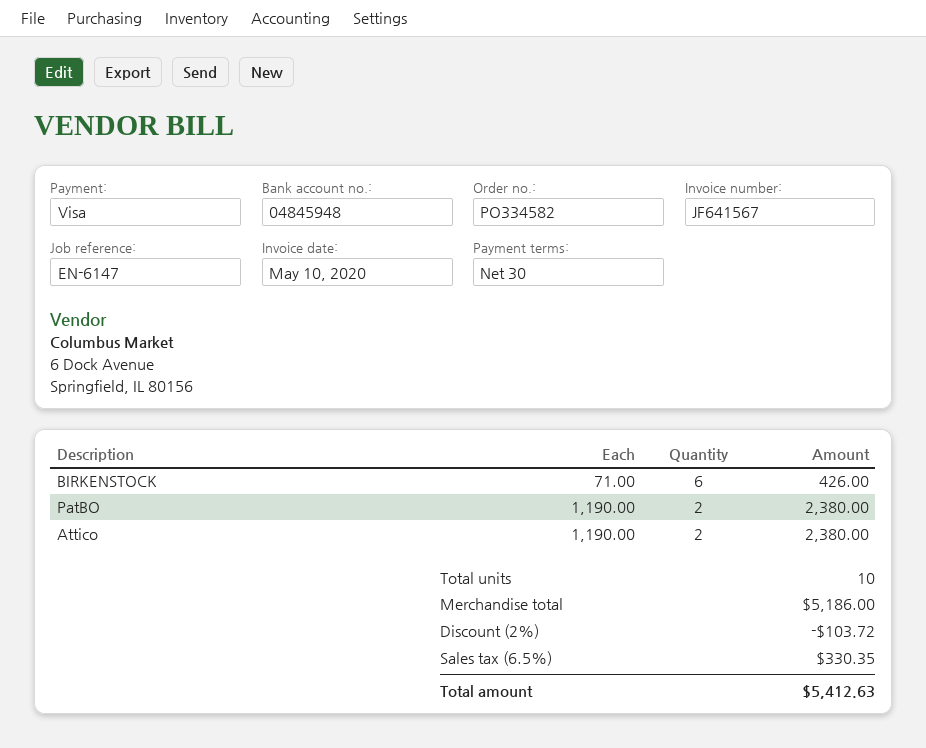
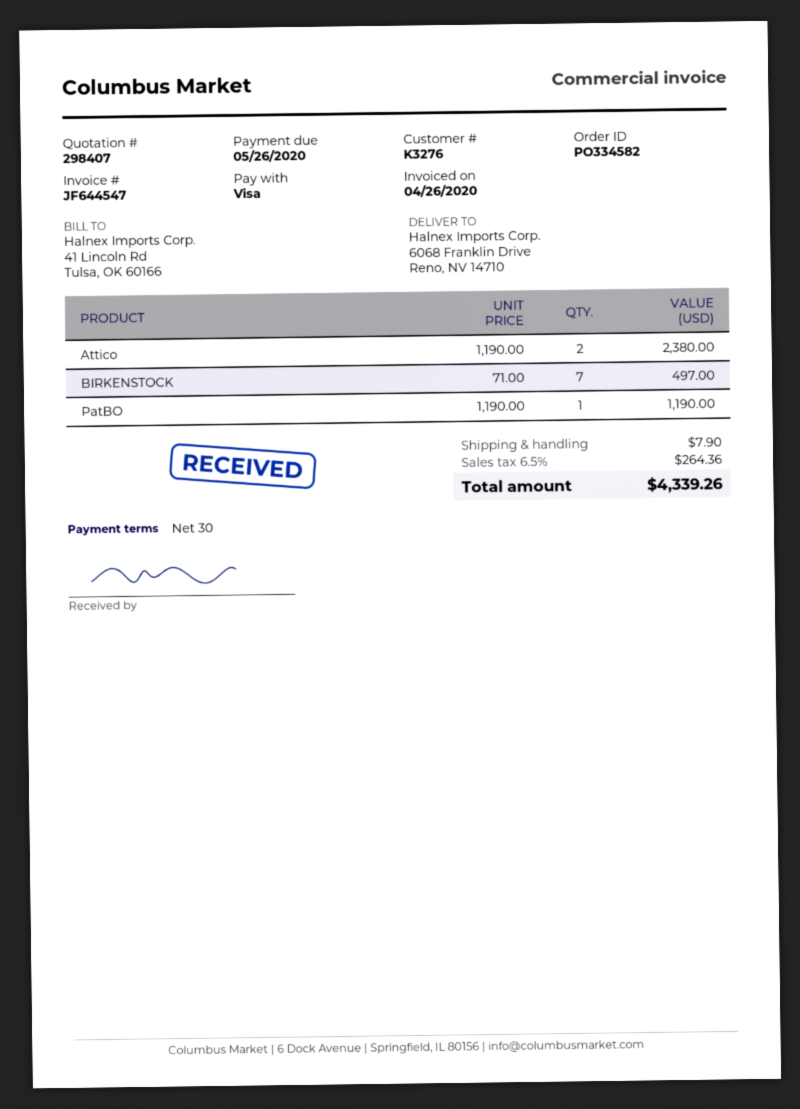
invoice number: JF641567 -> JF644547
invoice date: 2020-05-10 -> 2020-04-26
BIRKENSTOCK: 6 x 71.00 = 426.00 -> 7 x 71.00 = 497.00
PatBO: 2 x 1190.00 = 2380.00 -> 1 x 1190.00 = 1190.00
discount: 2% = 103.72 -> none
shipping: none -> 7.90
tax: 6.5% = 330.35 -> 6.5% = 264.36
total: 5412.63 -> 4339.26

